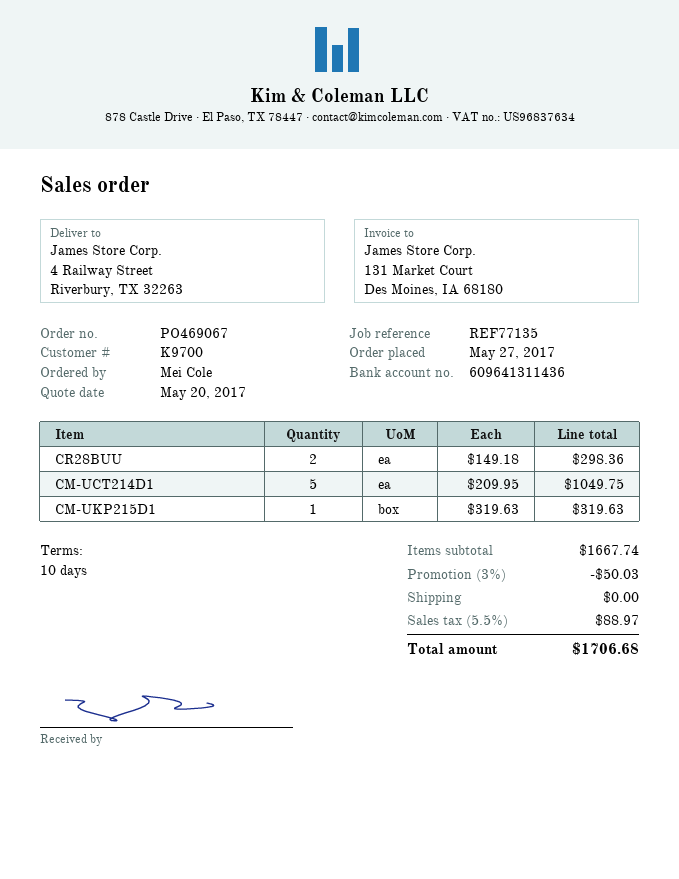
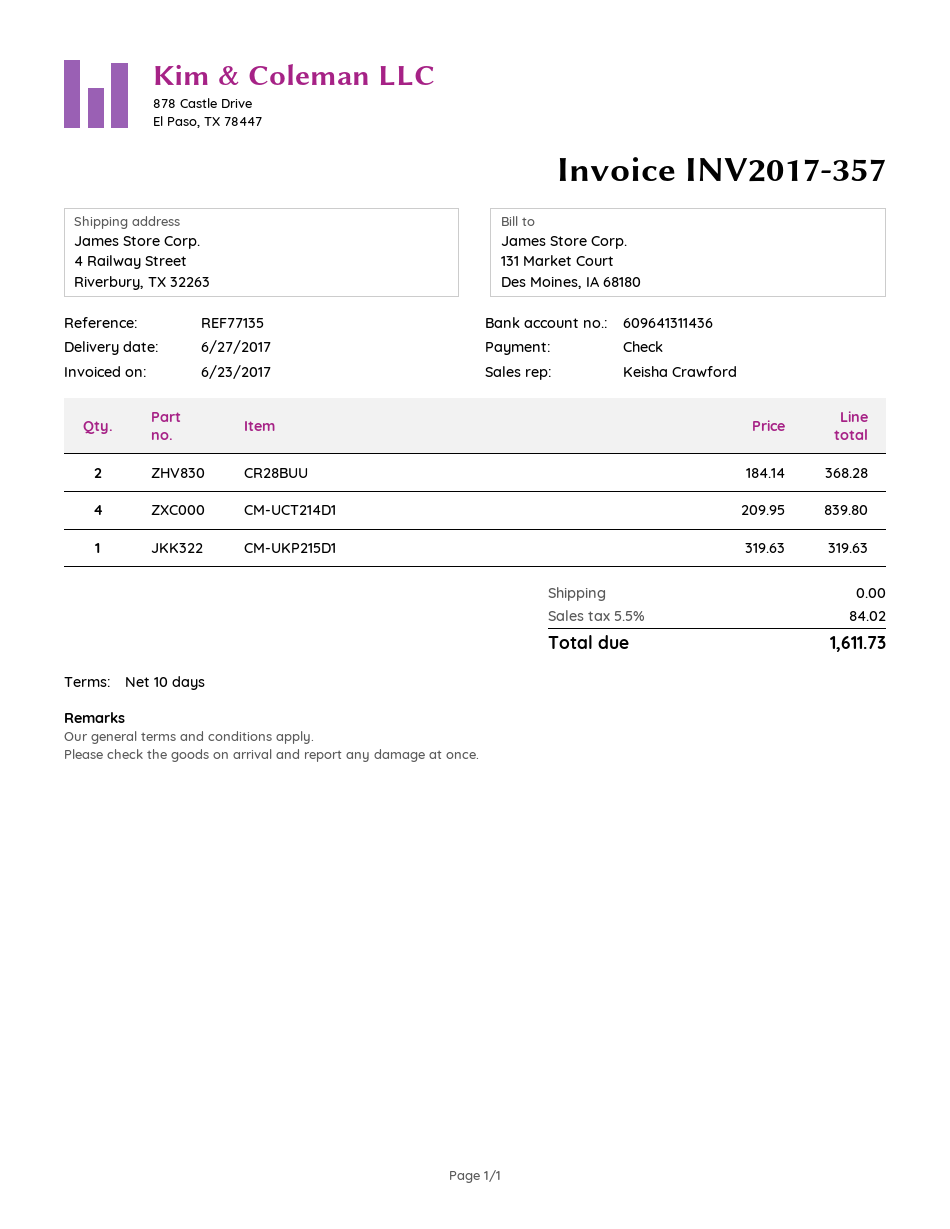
CR28BUU: 2 x 149.18 = 298.36 -> 2 x 184.14 = 368.28
CM-UCT214D1: 5 x 209.95 = 1049.75 -> 4 x 209.95 = 839.80
discount: 3% = 50.03 -> none
tax: 5.5% = 88.97 -> 5.5% = 84.02
total: 1706.68 -> 1611.73

